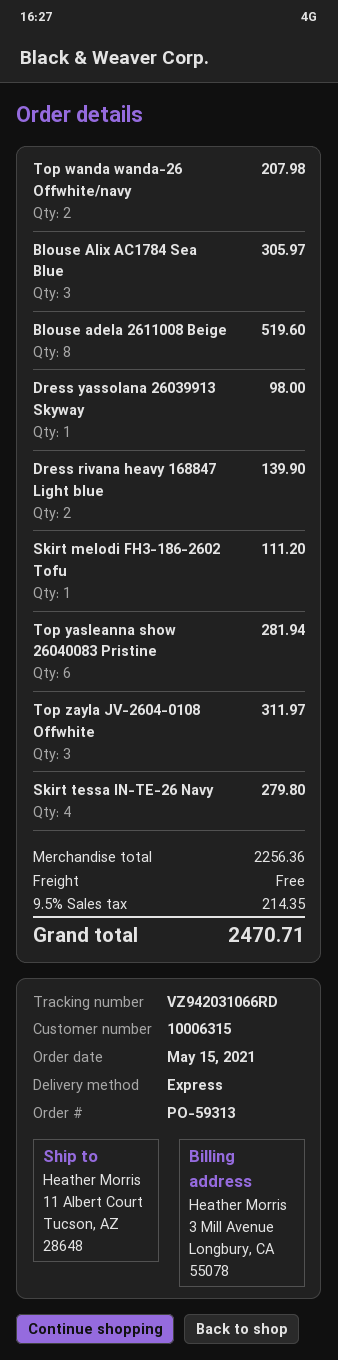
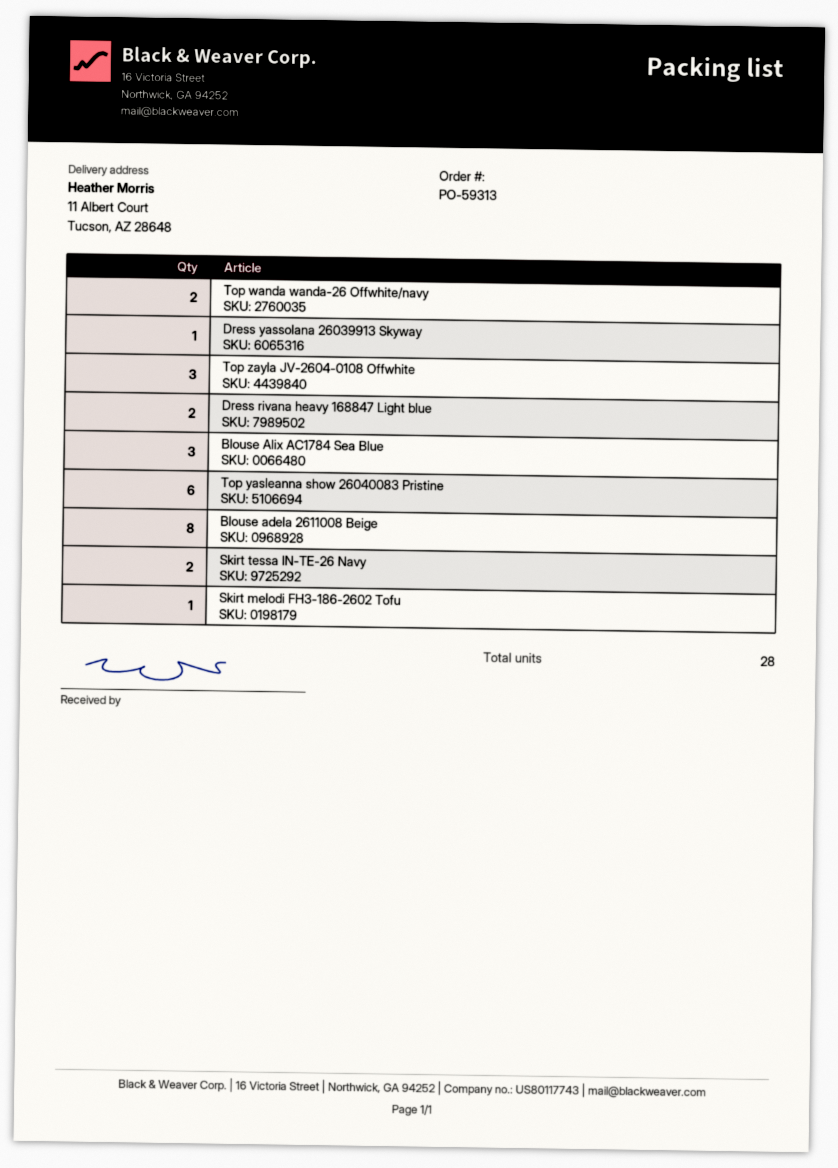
Skirt tessa IN-TE-26 Navy: 4 -> 2

